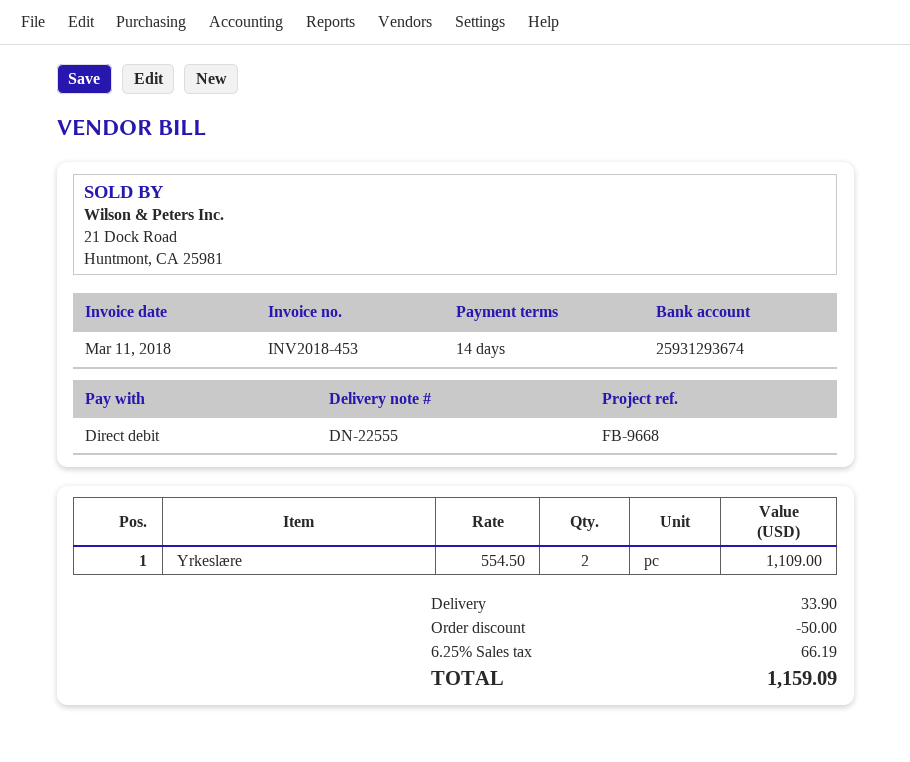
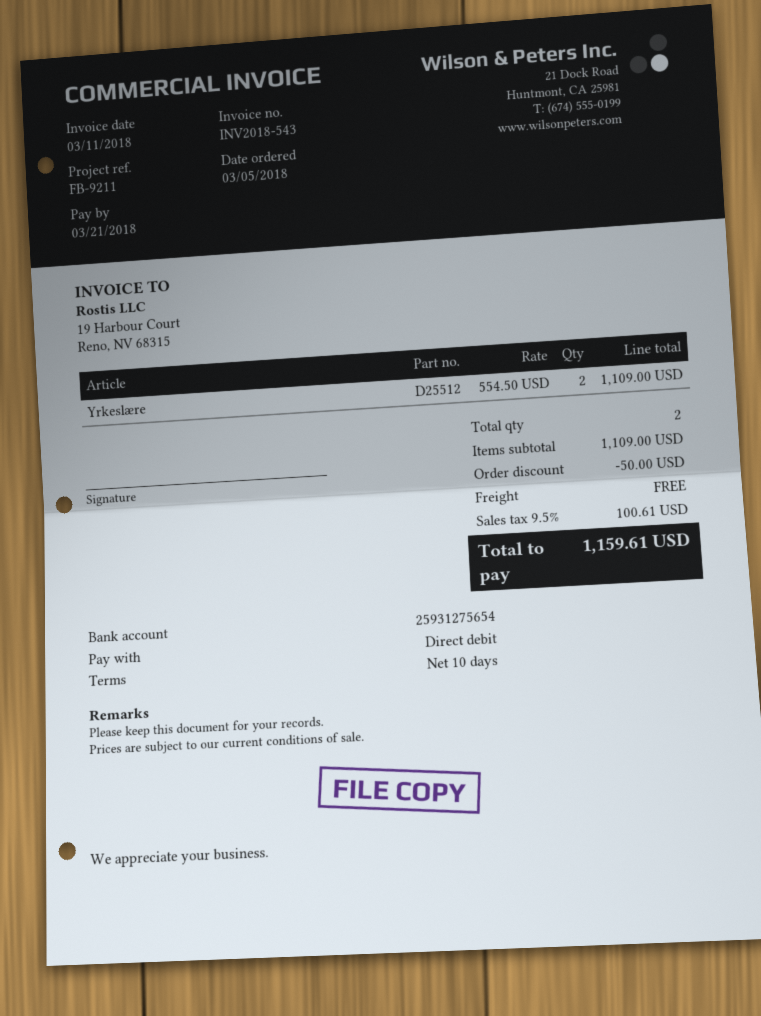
invoice number: INV2018-453 -> INV2018-543
payment terms: 14 days -> 10 days
reference: FB-9668 -> FB-9211
bank account: 25931293674 -> 25931275654
shipping: 33.90 -> 0.00
tax: 6.25% = 66.19 -> 9.5% = 100.61
total: 1159.09 -> 1159.61

